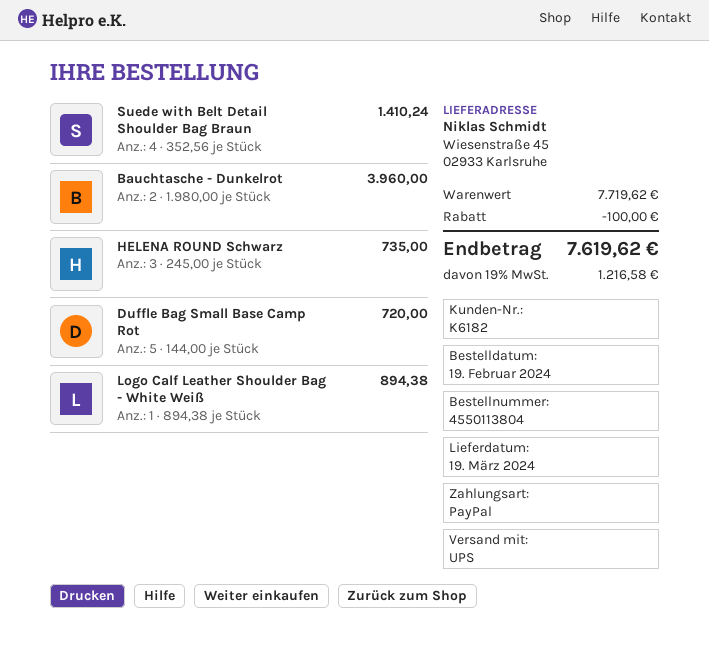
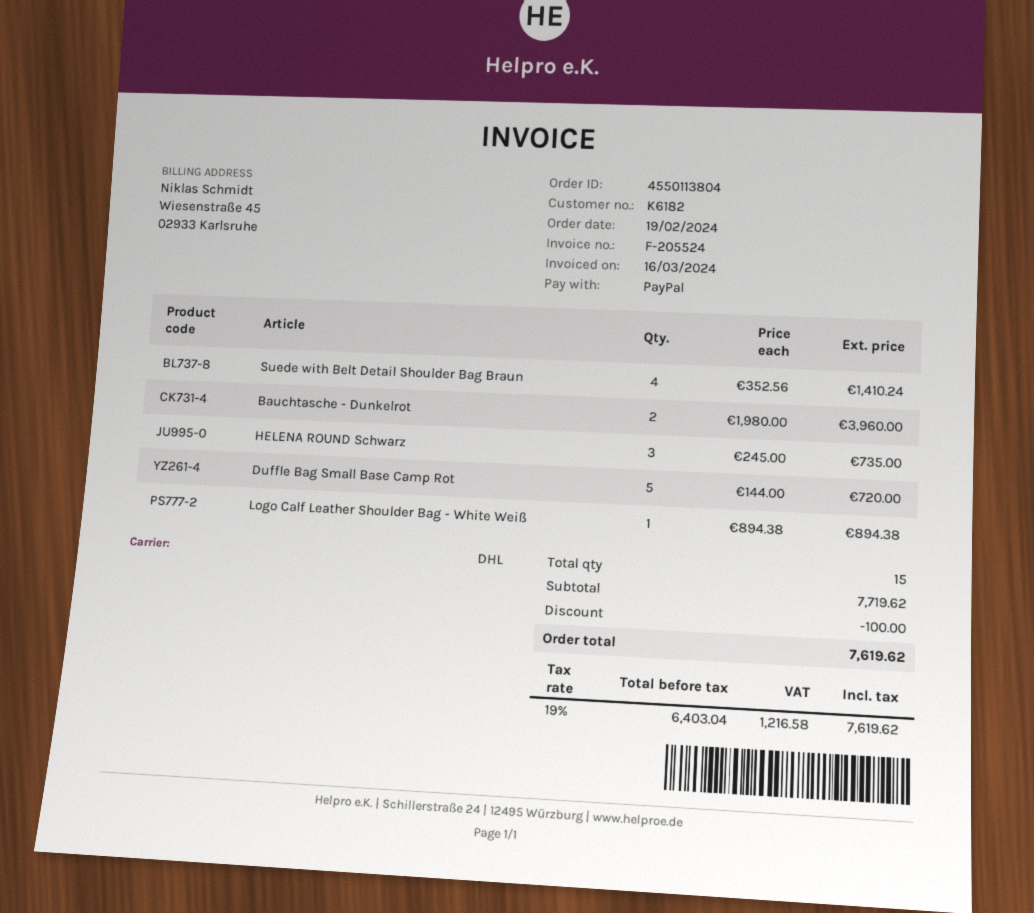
shipping method: UPS -> DHL

